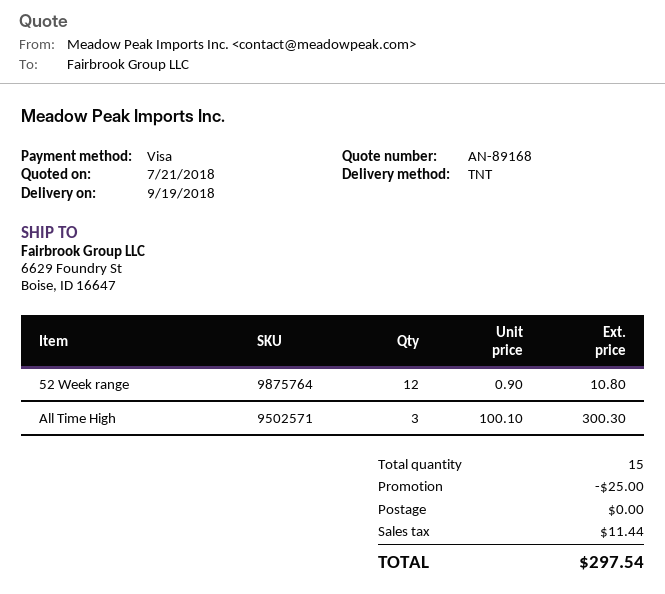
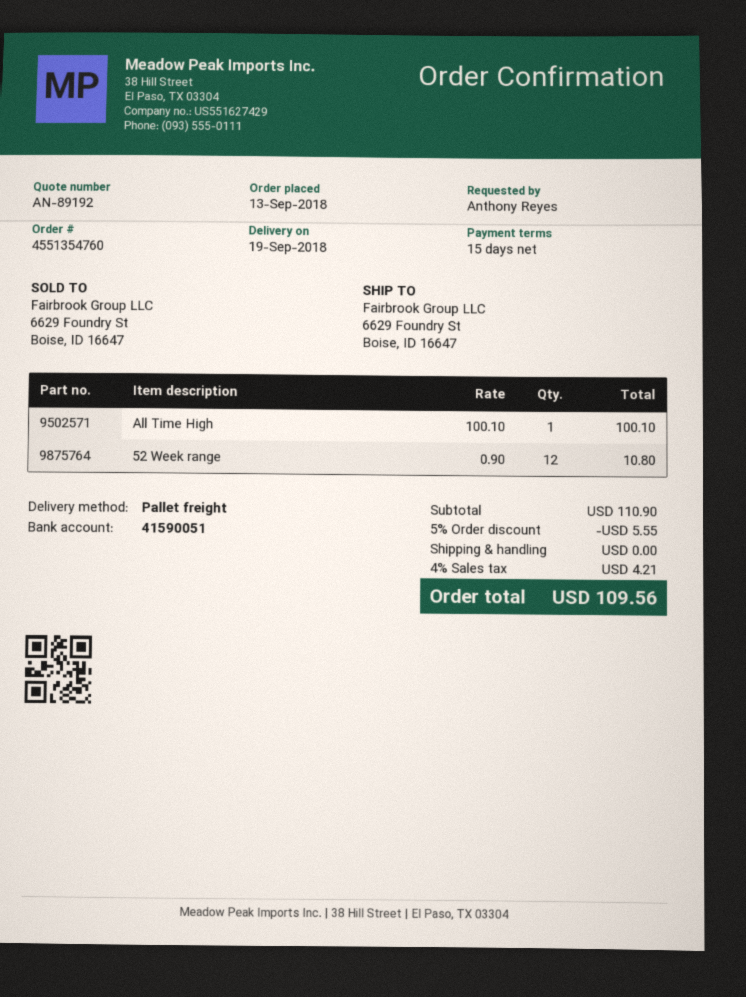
quote number: AN-89168 -> AN-89192
shipping method: TNT -> pallet freight
All Time High: 3 x 100.10 = 300.30 -> 1 x 100.10 = 100.10
discount: 25.00 -> 5.55
tax: 11.44 -> 4.21
total: 297.54 -> 109.56

